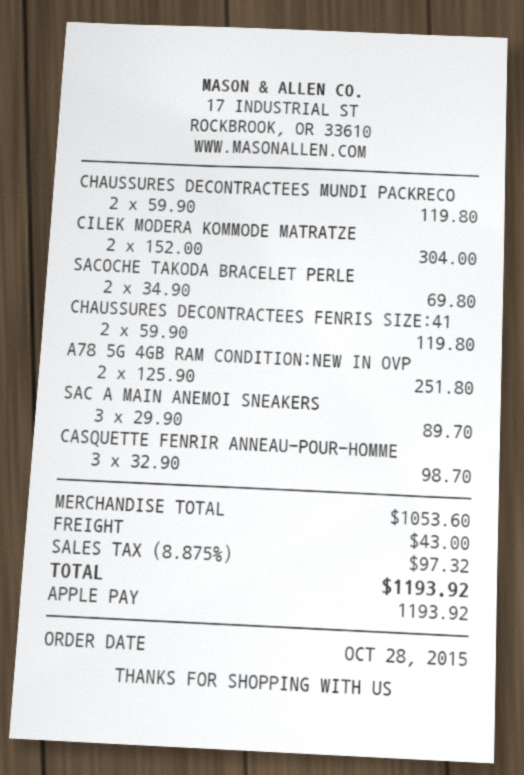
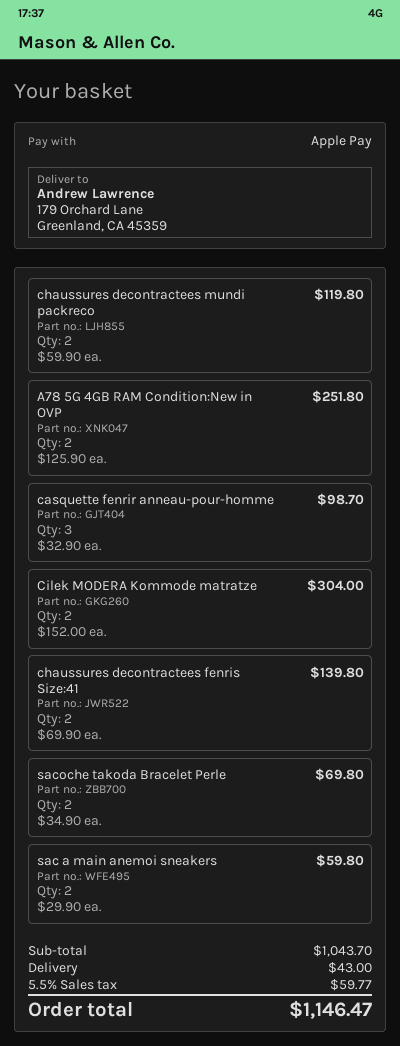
CHAUSSURES DECONTRACTEES FENRIS SIZE:41: 2 x 59.90 = 119.80 -> 2 x 69.90 = 139.80
SAC A MAIN ANEMOI SNEAKERS: 3 x 29.90 = 89.70 -> 2 x 29.90 = 59.80
subtotal: 1053.60 -> 1043.70
tax: 8.875% = 97.32 -> 5.5% = 59.77
total: 1193.92 -> 1146.47

